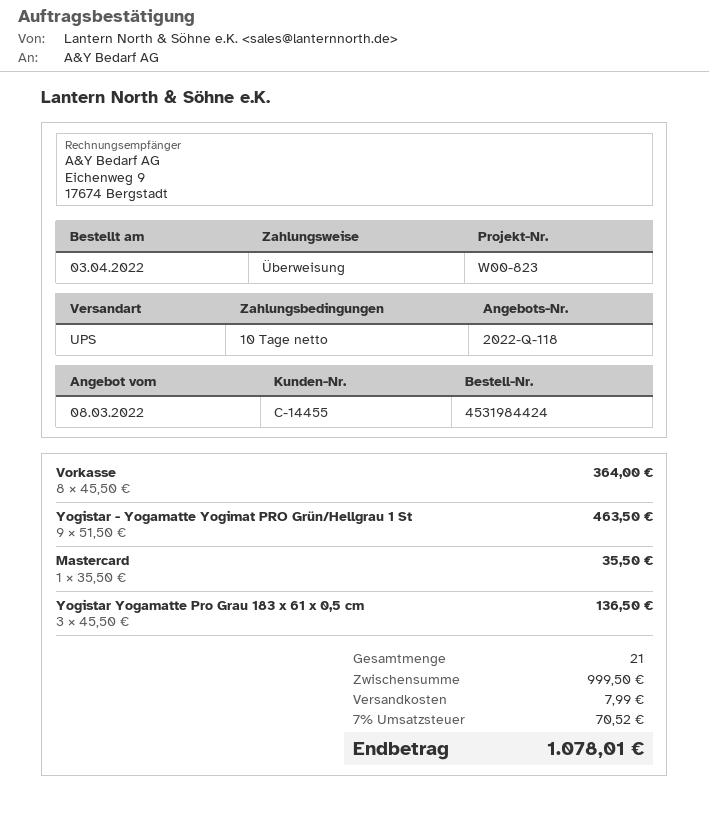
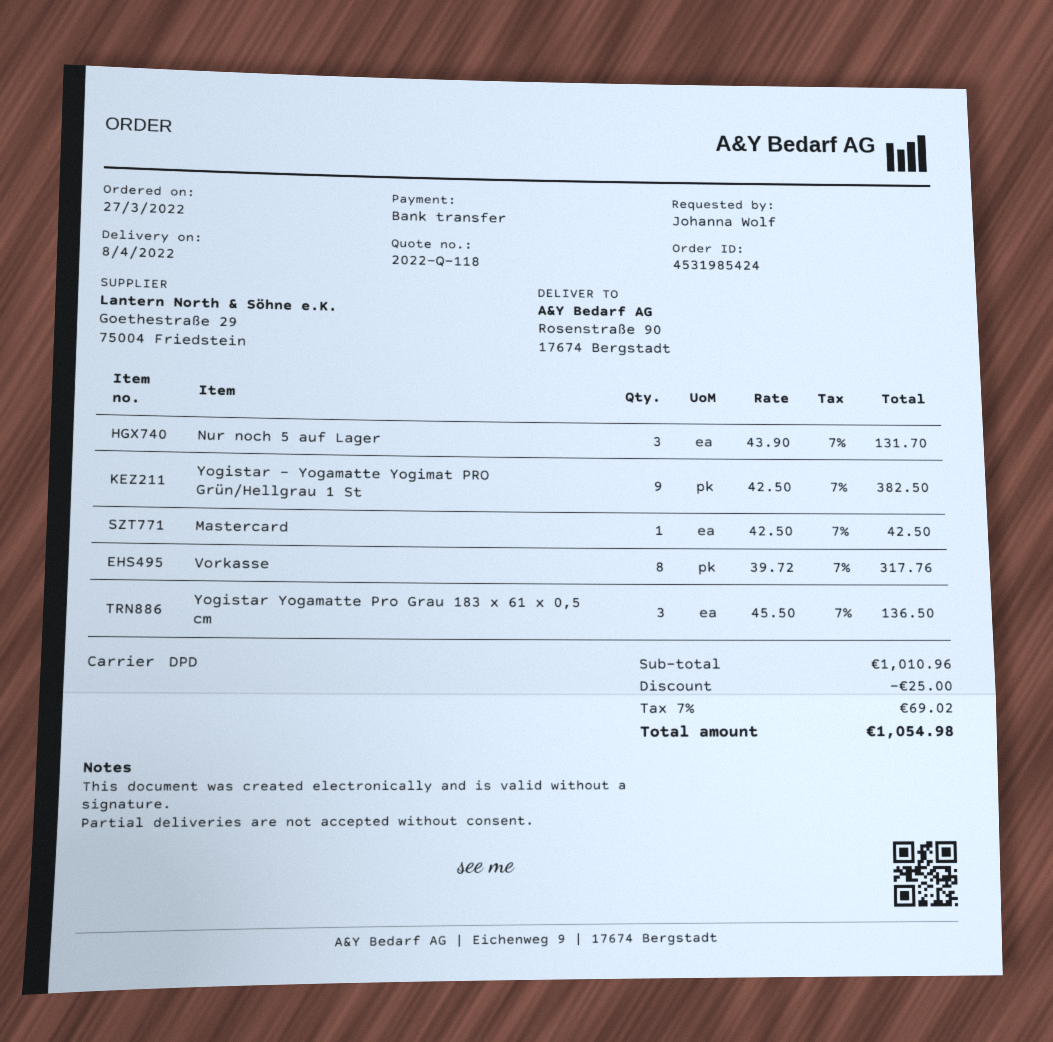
order number: 4531984424 -> 4531985424
order date: 2022-04-03 -> 2022-03-27
shipping method: UPS -> DPD
Vorkasse: 8 x 45.50 = 364.00 -> 8 x 39.72 = 317.76
Yogistar - Yogamatte Yogimat PRO Grün/Hellgrau 1 St: 9 x 51.50 = 463.50 -> 9 x 42.50 = 382.50
Mastercard: 1 x 35.50 = 35.50 -> 1 x 42.50 = 42.50
Nur noch 5 auf Lager: none -> 3 x 43.90 = 131.70
subtotal: 999.50 -> 1010.96
discount: none -> 25.00
shipping: 7.99 -> none
tax: 7% = 70.52 -> 7% = 69.02
total: 1078.01 -> 1054.98

